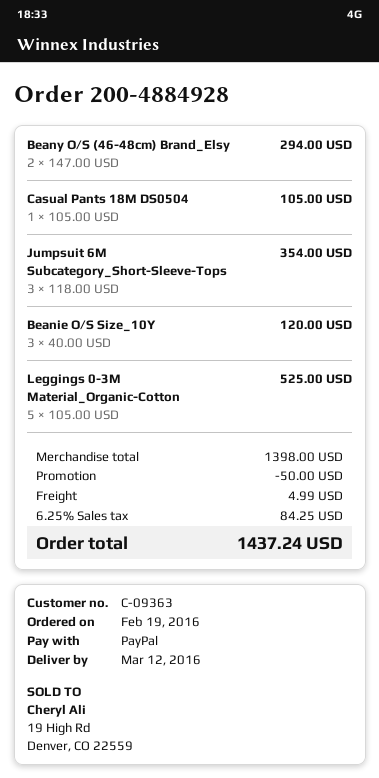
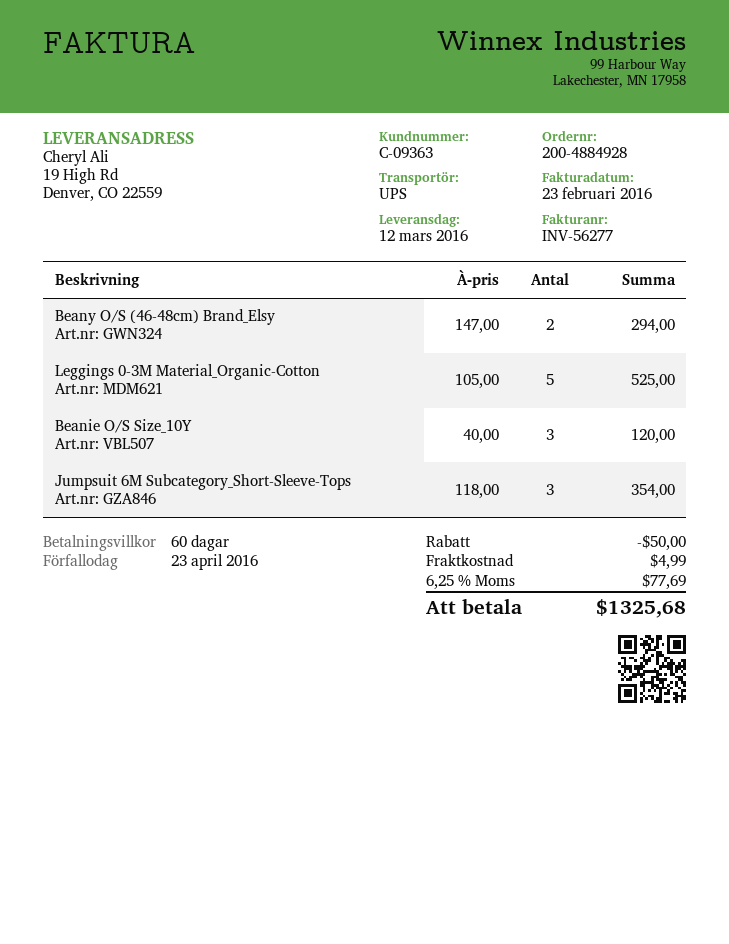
Casual Pants 18M DS0504: 1 x 105.00 = 105.00 -> none
tax: 6.25% = 84.25 -> 6.25% = 77.69
total: 1437.24 -> 1325.68

